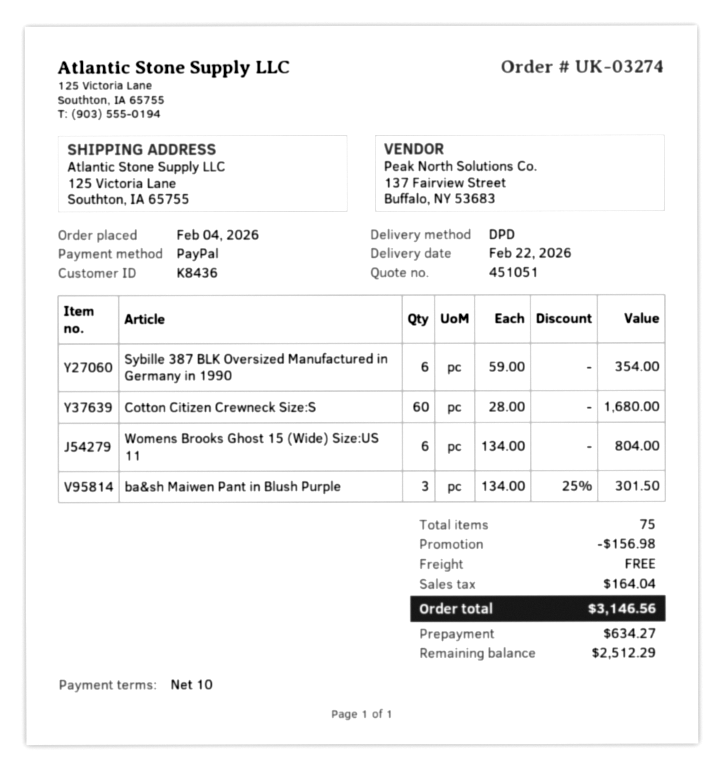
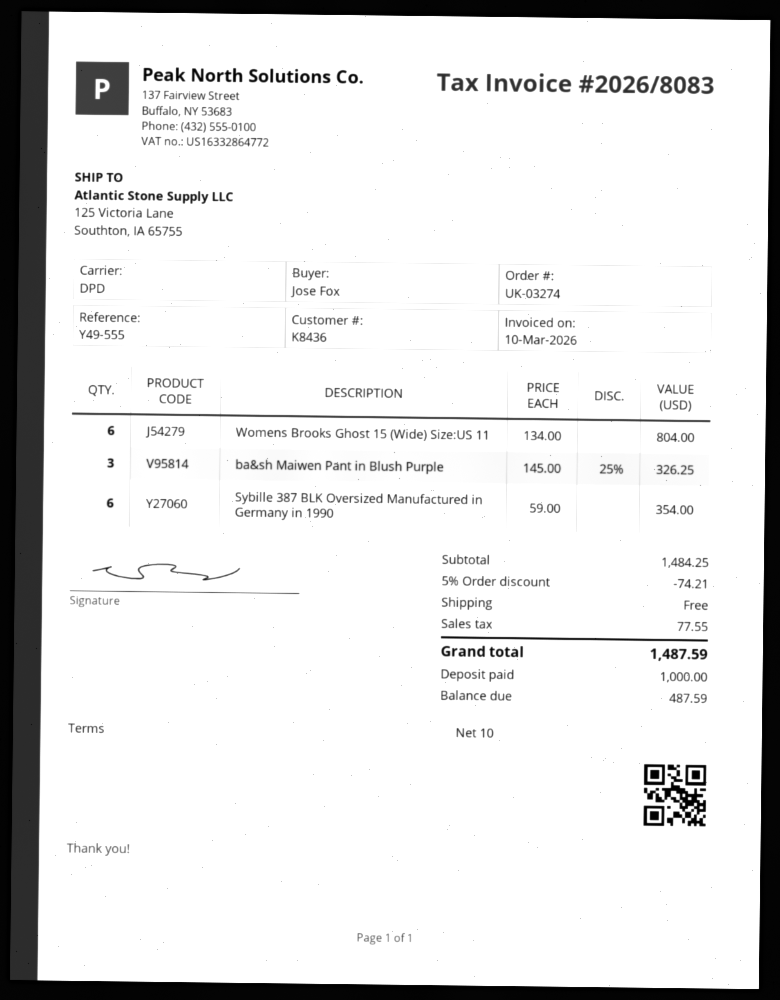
Cotton Citizen Crewneck Size:S: 60 x 28.00 = 1680.00 -> none
ba&sh Maiwen Pant in Blush Purple: 3 x 134.00 - 25% = 301.50 -> 3 x 145.00 - 25% = 326.25
discount: 156.98 -> 74.21
tax: 164.04 -> 77.55
total: 3146.56 -> 1487.59
deposit: 634.27 -> 1000.00
balance: 2512.29 -> 487.59

